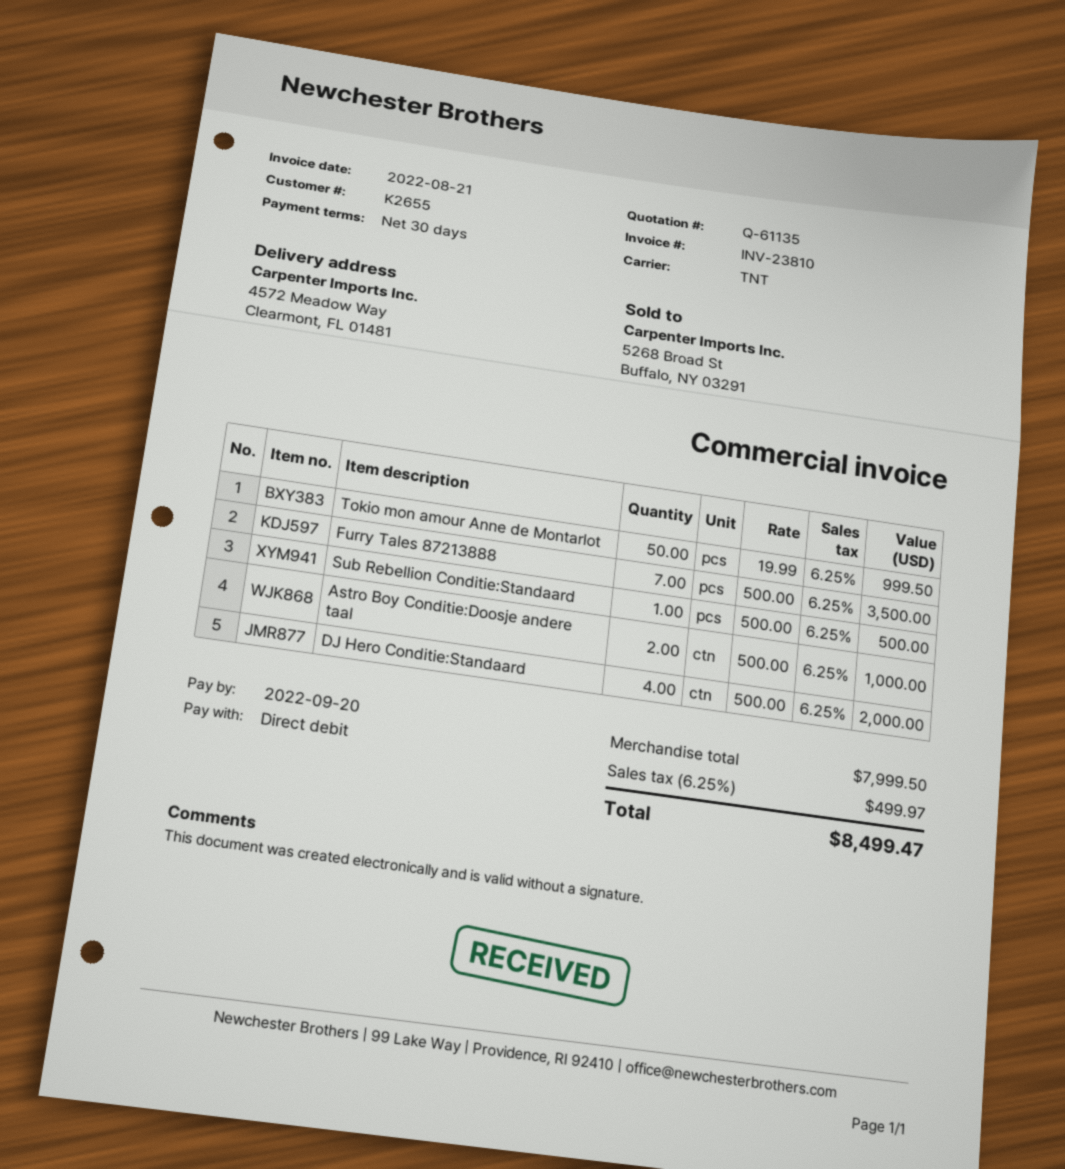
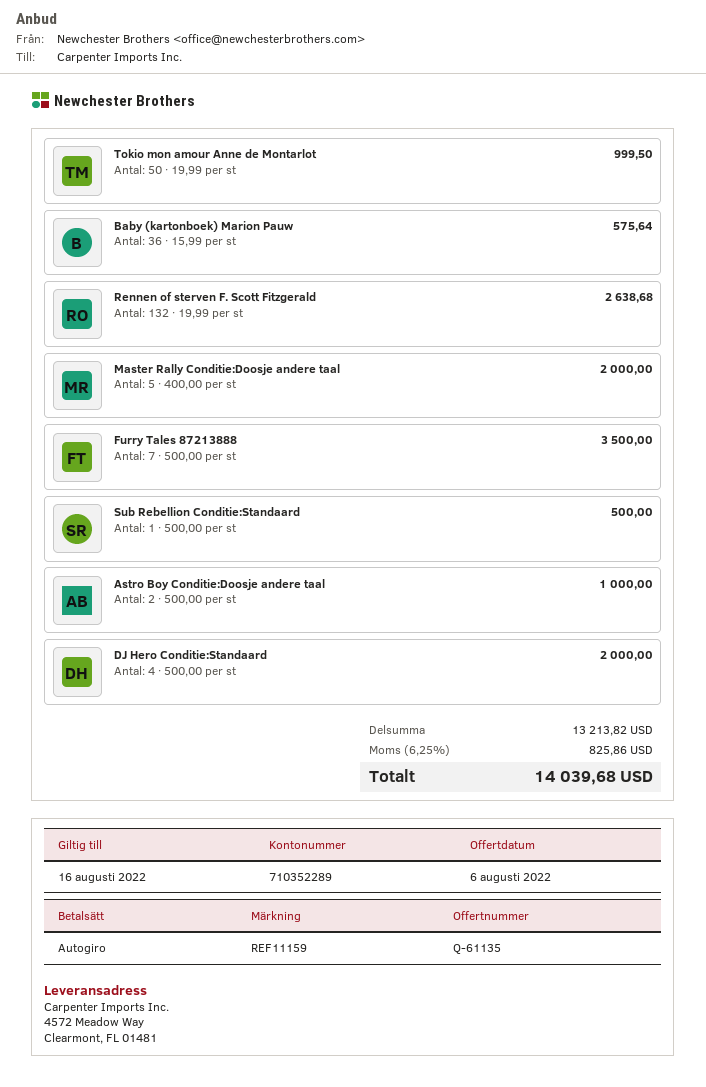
Baby (kartonboek) Marion Pauw: none -> 36 x 15.99 = 575.64
Rennen of sterven F. Scott Fitzgerald: none -> 132 x 19.99 = 2638.68
Master Rally Conditie:Doosje andere taal: none -> 5 x 400.00 = 2000.00
subtotal: 7999.50 -> 13213.82
tax: 6.25% = 499.97 -> 6.25% = 825.86
total: 8499.47 -> 14039.68

